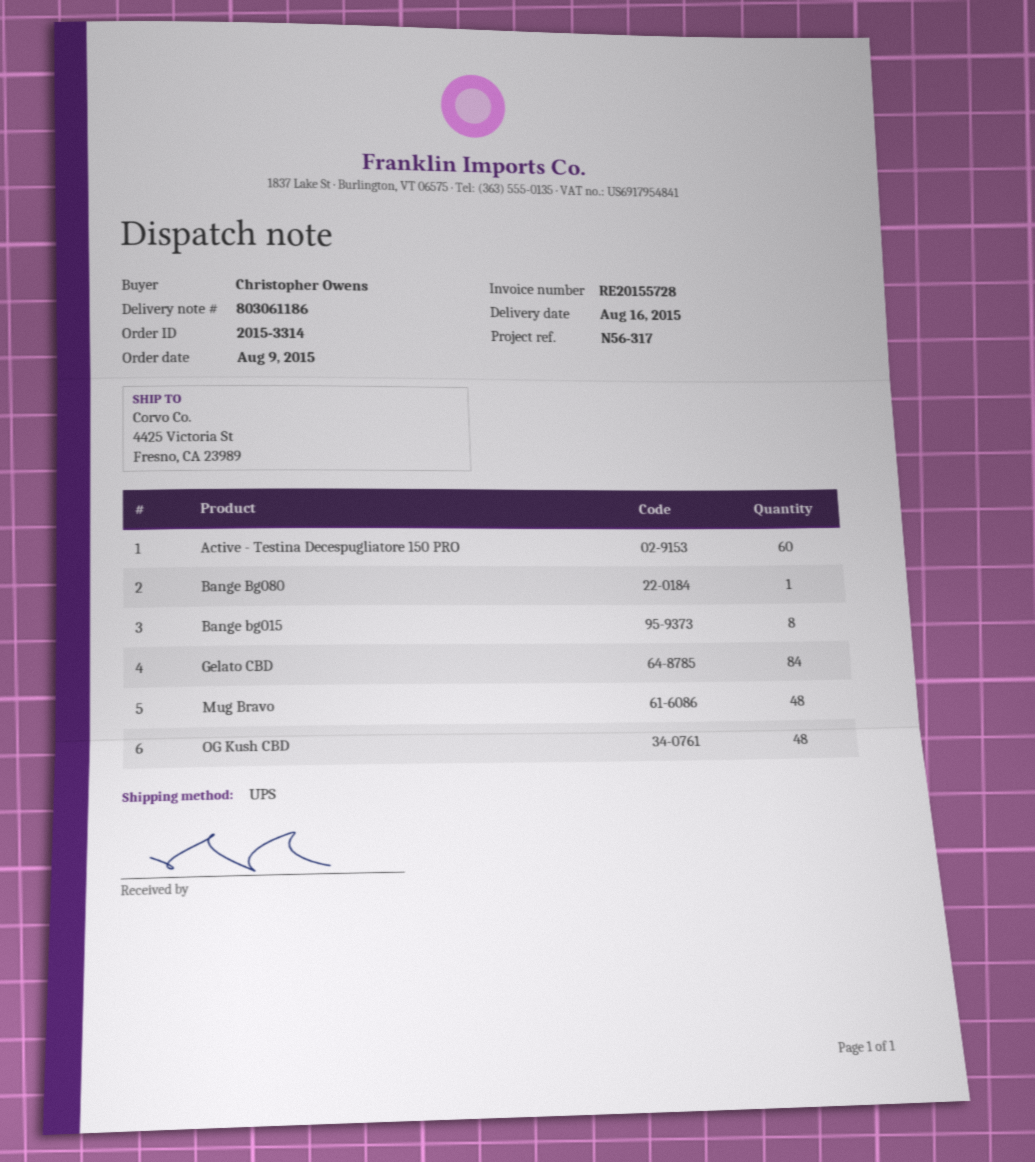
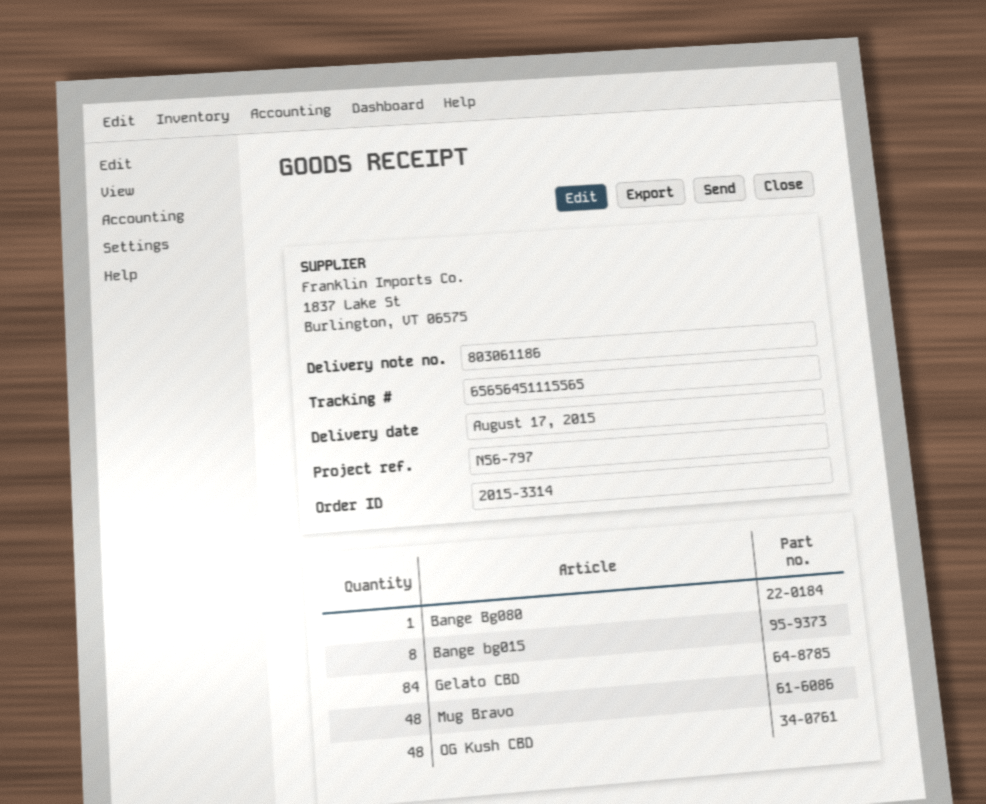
delivery date: 2015-08-16 -> 2015-08-17
reference: N56-317 -> N56-797
Active - Testina Decespugliatore 150 PRO: 60 -> none

